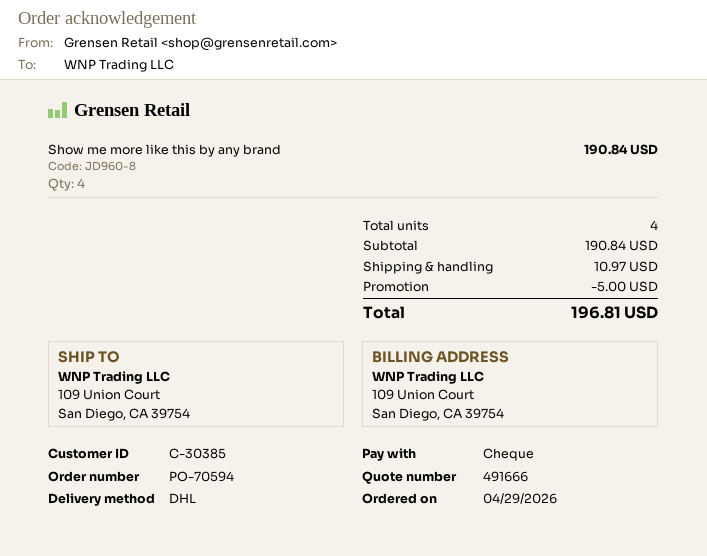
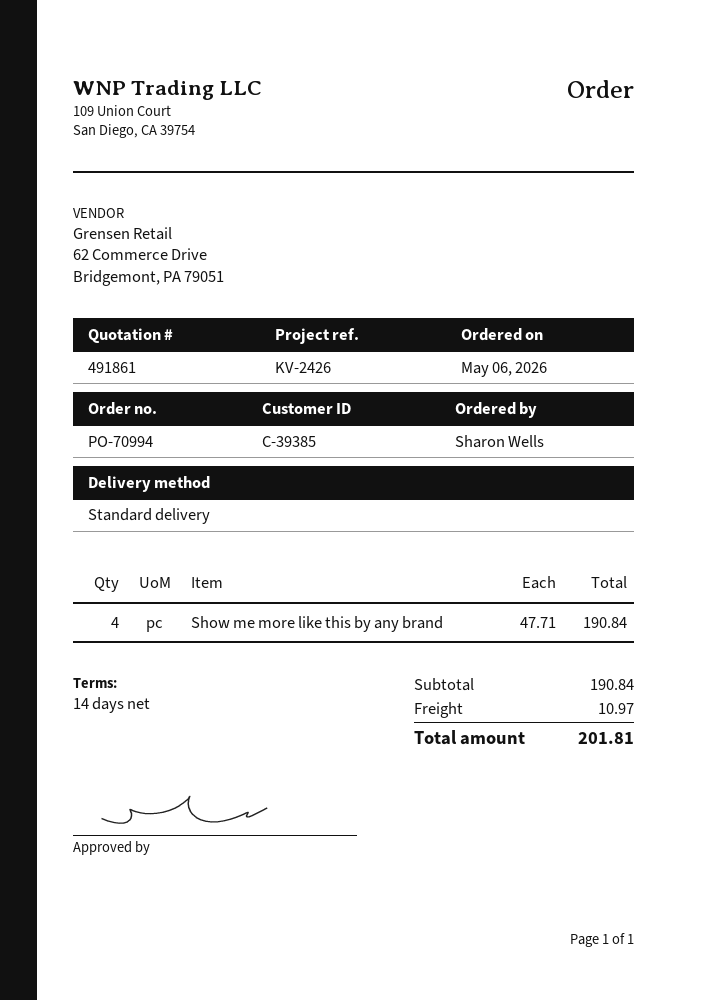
quote number: 491666 -> 491861
order number: PO-70594 -> PO-70994
order date: 2026-04-29 -> 2026-05-06
customer number: C-30385 -> C-39385
shipping method: DHL -> standard
discount: 5.00 -> none
total: 196.81 -> 201.81

